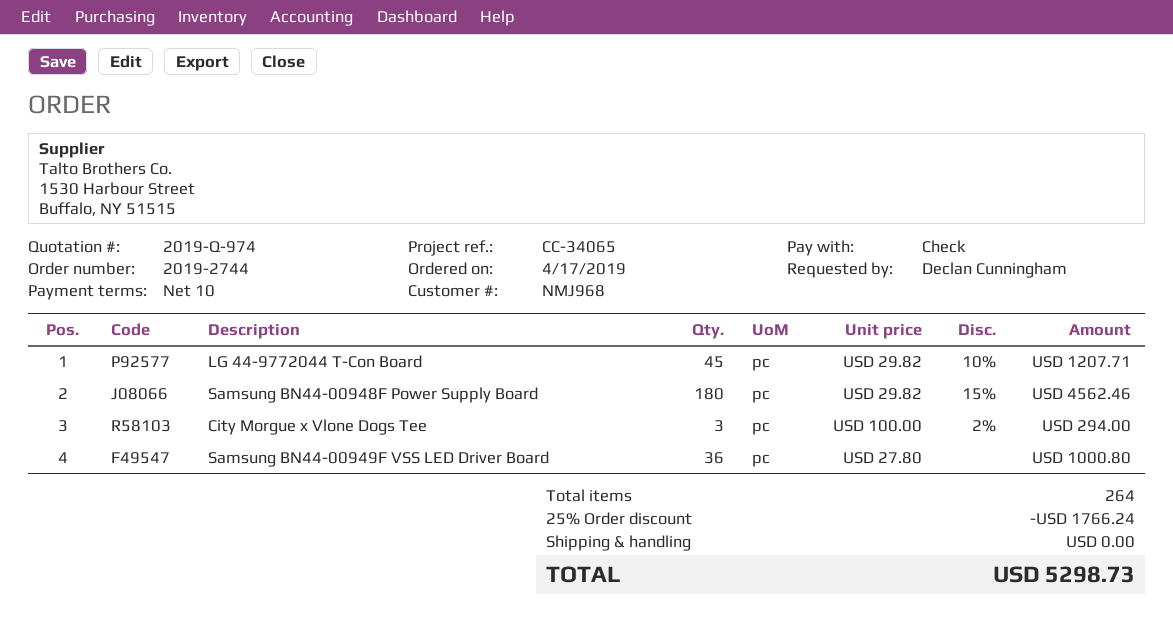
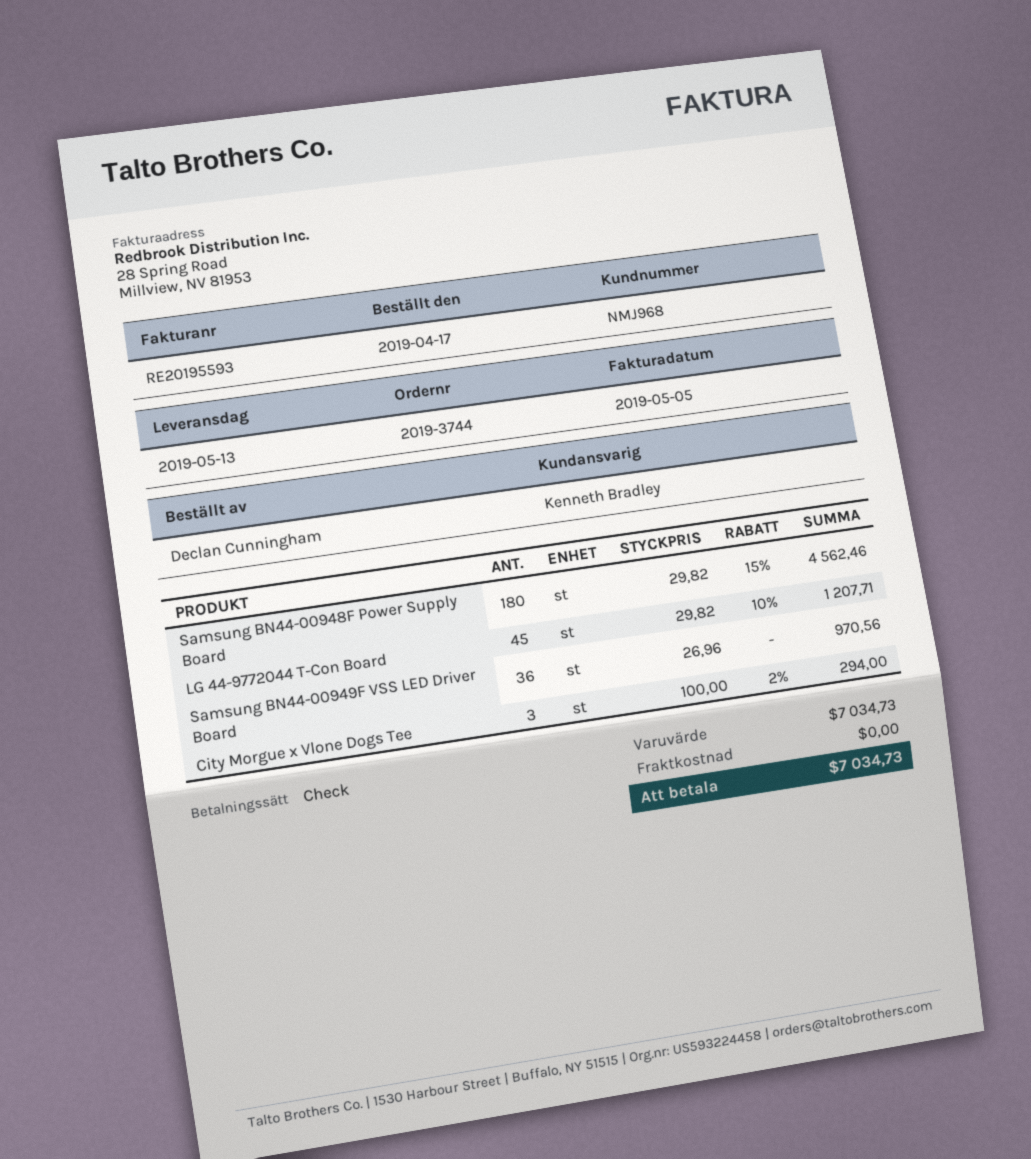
order number: 2019-2744 -> 2019-3744
Samsung BN44-00949F VSS LED Driver Board: 36 x 27.80 = 1000.80 -> 36 x 26.96 = 970.56
discount: 25% = 1766.24 -> none
total: 5298.73 -> 7034.73

